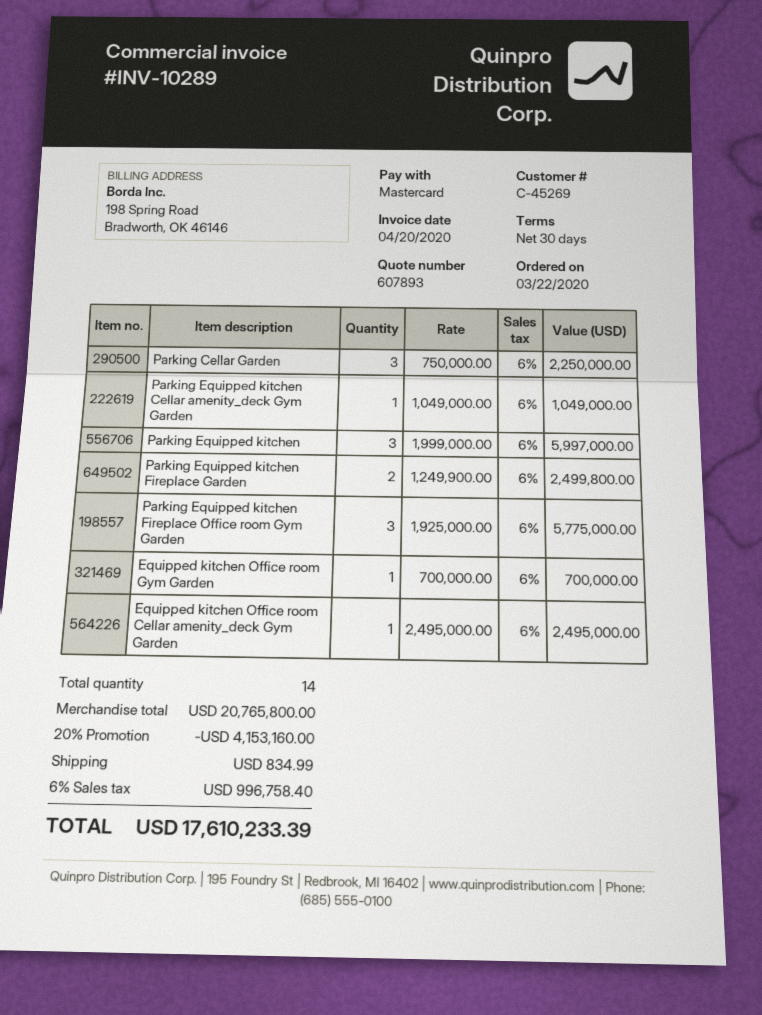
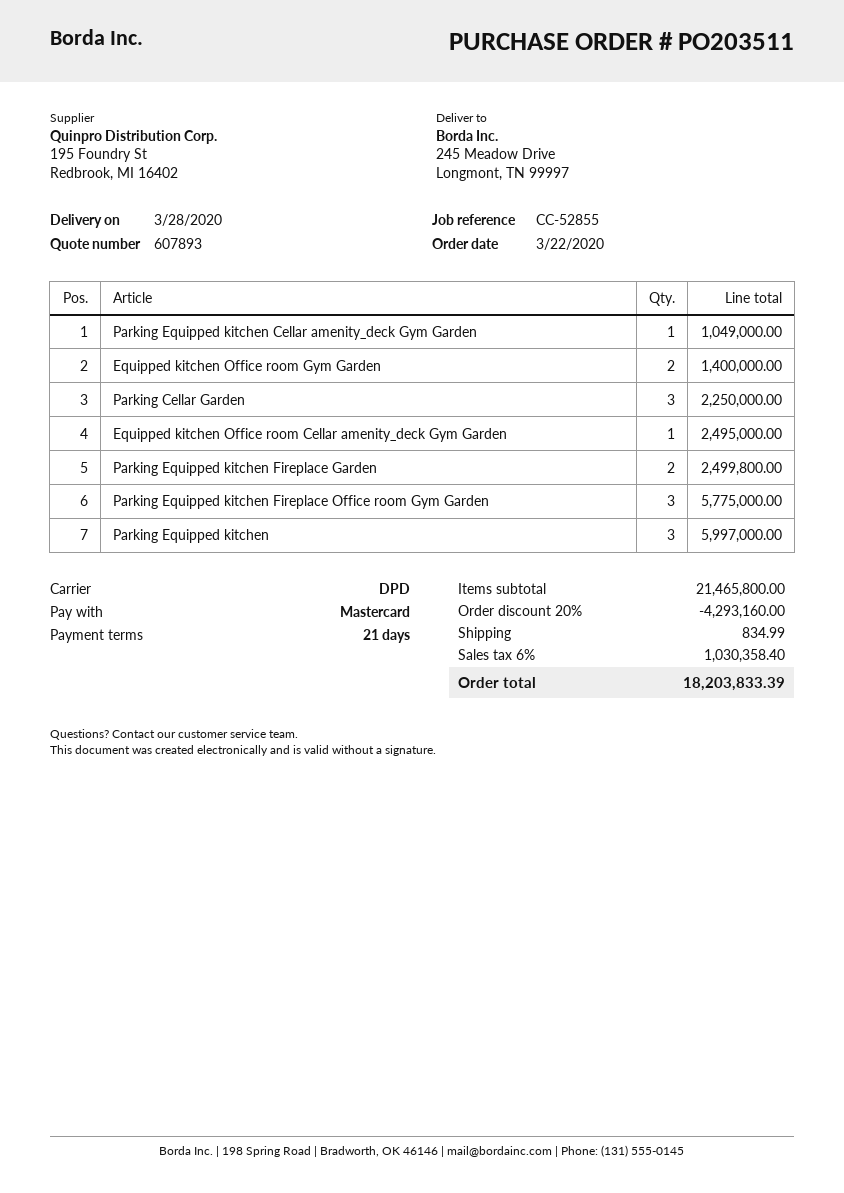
payment terms: 30 days -> 21 days
Equipped kitchen Office room Gym Garden: 1 for 700000.00 -> 2 for 1400000.00
subtotal: 20765800.00 -> 21465800.00
discount: 20% = 4153160.00 -> 20% = 4293160.00
tax: 6% = 996758.40 -> 6% = 1030358.40
total: 17610233.39 -> 18203833.39

